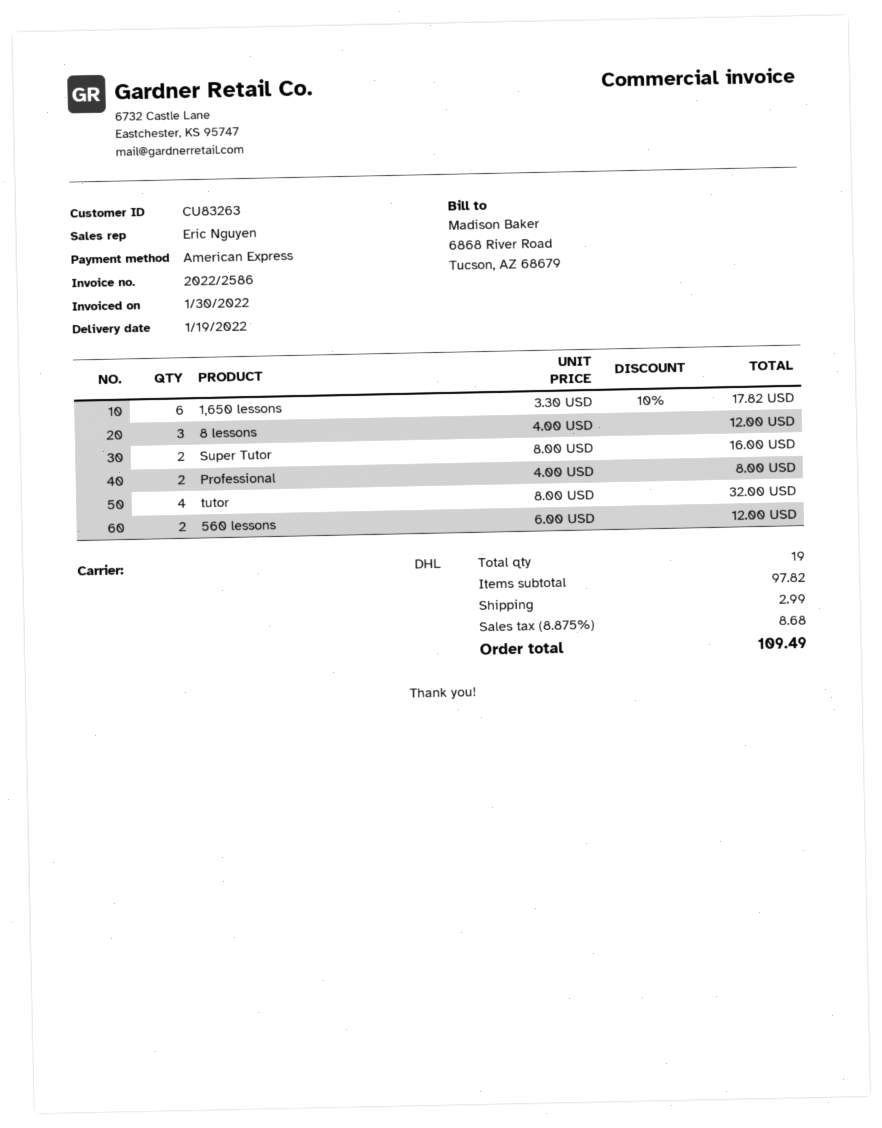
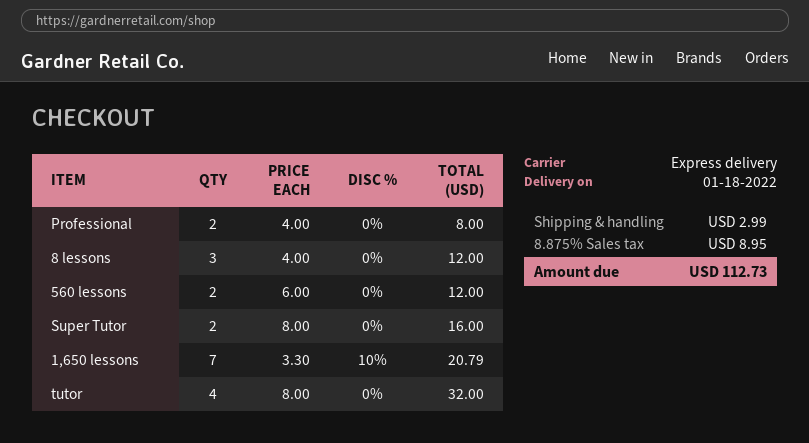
delivery date: 2022-01-19 -> 2022-01-18
shipping method: DHL -> express
1,650 lessons: 6 x 3.30 - 10% = 17.82 -> 7 x 3.30 - 10% = 20.79
tax: 8.875% = 8.68 -> 8.875% = 8.95
total: 109.49 -> 112.73

